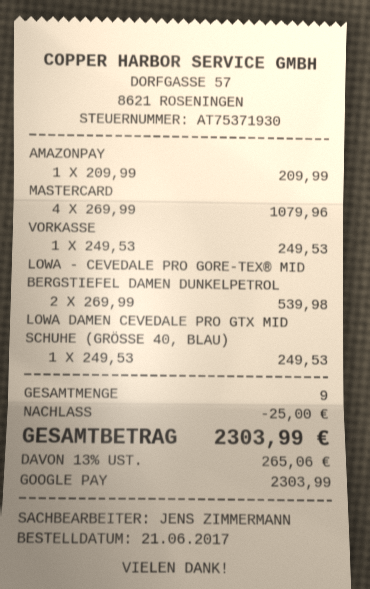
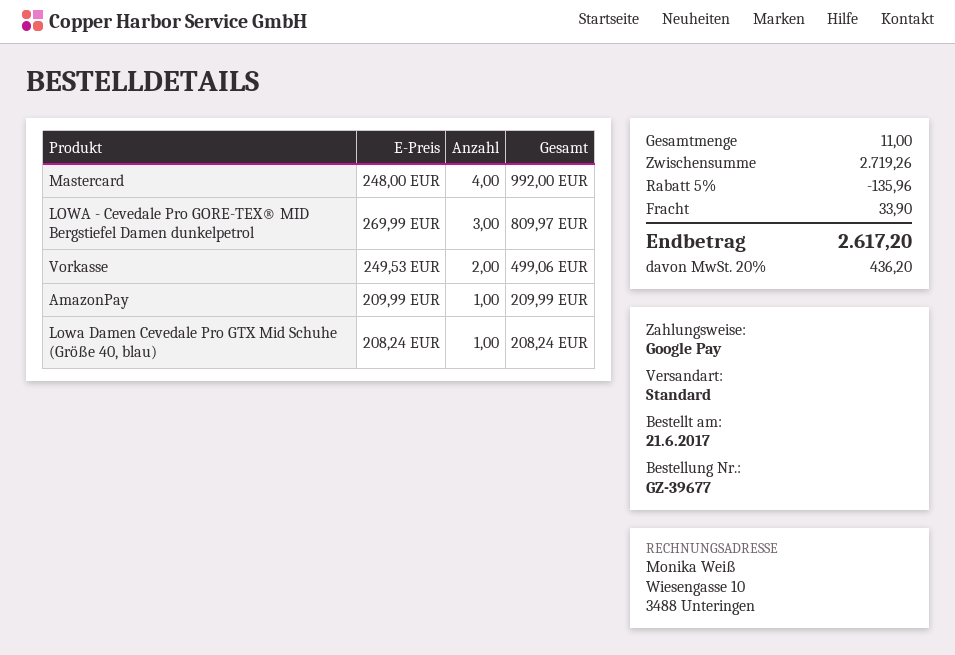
MASTERCARD: 4 x 269.99 = 1079.96 -> 4 x 248.00 = 992.00
VORKASSE: 1 x 249.53 = 249.53 -> 2 x 249.53 = 499.06
LOWA - CEVEDALE PRO GORE-TEX® MID BERGSTIEFEL DAMEN DUNKELPETROL: 2 x 269.99 = 539.98 -> 3 x 269.99 = 809.97
LOWA DAMEN CEVEDALE PRO GTX MID SCHUHE (GRÖSSE 40, BLAU): 1 x 249.53 = 249.53 -> 1 x 208.24 = 208.24
total quantity: 9 -> 11
discount: 25.00 -> 135.96
shipping: none -> 33.90
tax: 13% = 265.06 -> 20% = 436.20
total: 2303.99 -> 2617.20

